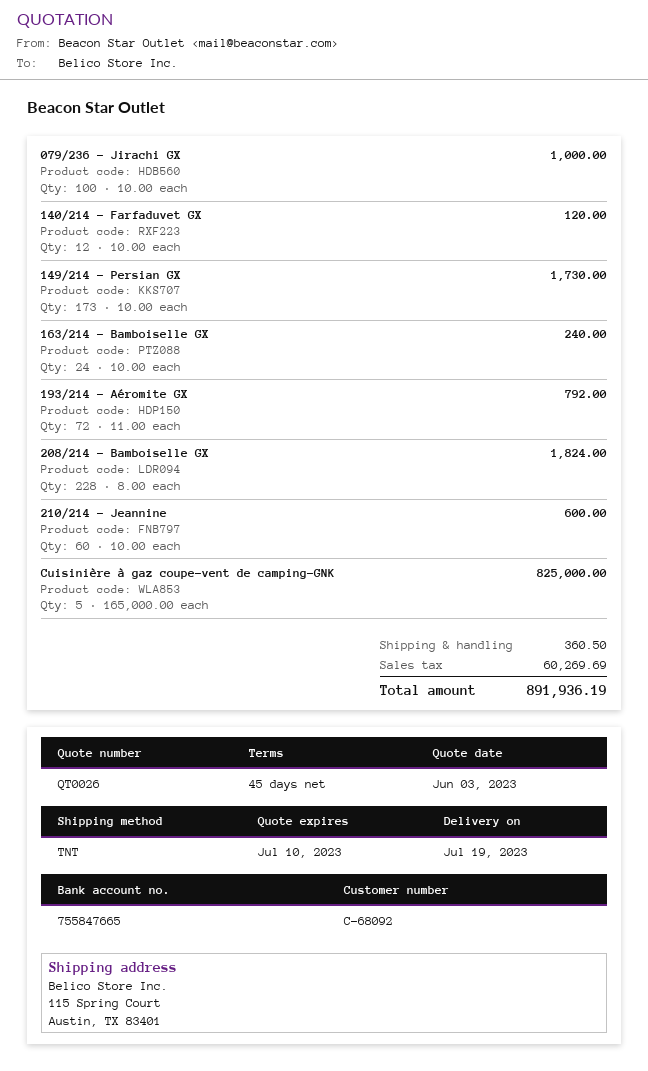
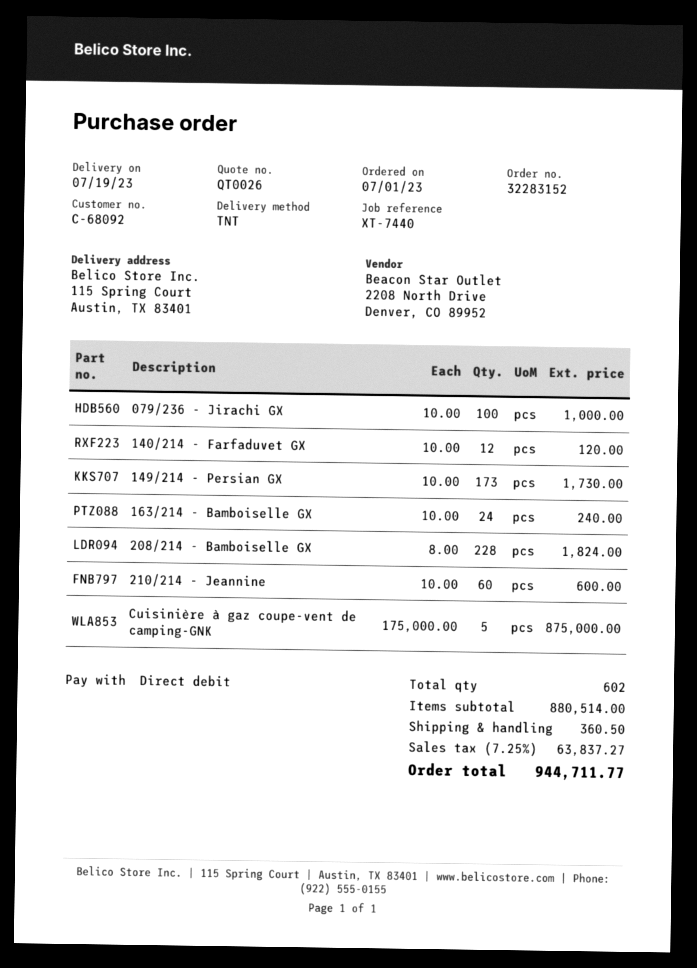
193/214 - Aéromite GX: 72 x 11.00 = 792.00 -> none
Cuisinière à gaz coupe-vent de camping-GNK: 5 x 165000.00 = 825000.00 -> 5 x 175000.00 = 875000.00
tax: 60269.69 -> 63837.27
total: 891936.19 -> 944711.77

